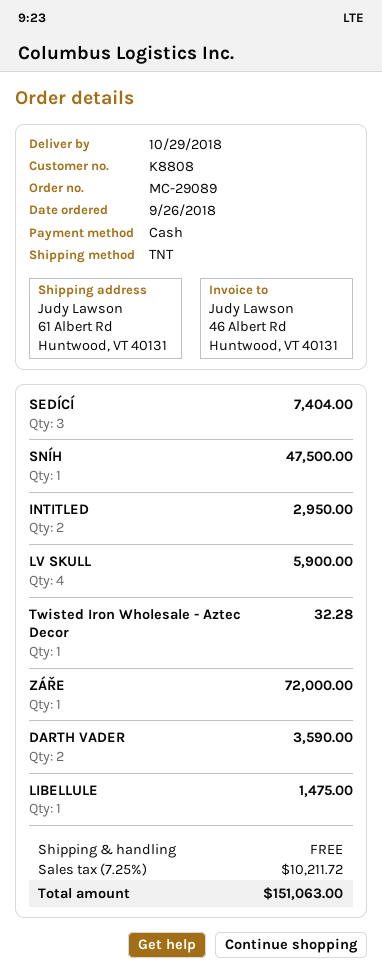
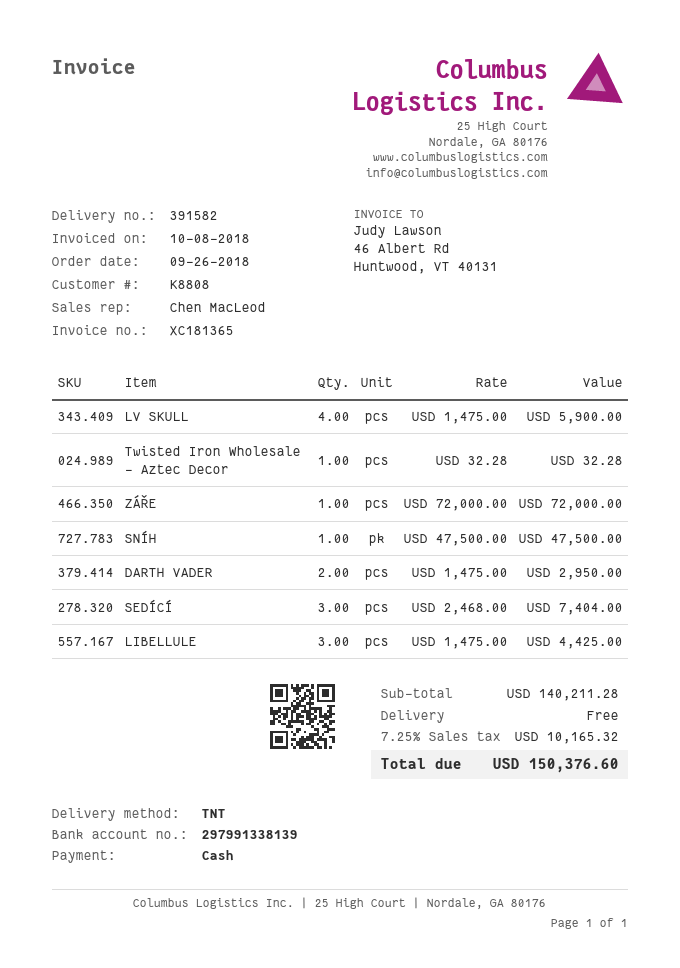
INTITLED: 2 for 2950.00 -> none
DARTH VADER: 2 for 3590.00 -> 2 for 2950.00
LIBELLULE: 1 for 1475.00 -> 3 for 4425.00
tax: 7.25% = 10211.72 -> 7.25% = 10165.32
total: 151063.00 -> 150376.60

